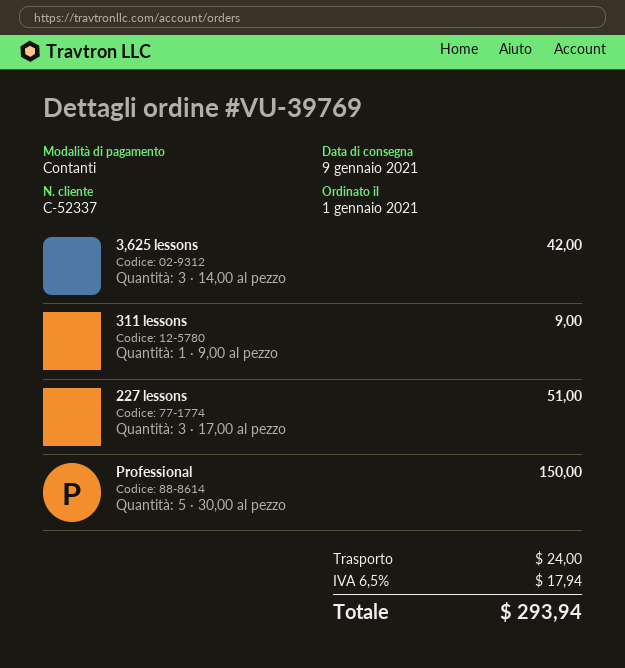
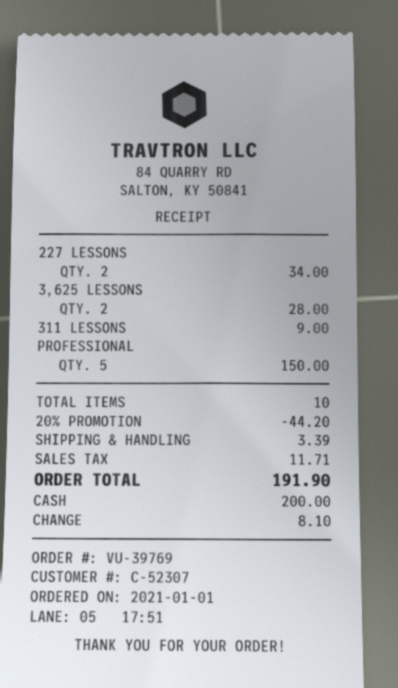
customer number: C-52337 -> C-52307
3,625 lessons: 3 for 42.00 -> 2 for 28.00
227 lessons: 3 for 51.00 -> 2 for 34.00
discount: none -> 20% = 44.20
shipping: 24.00 -> 3.39
tax: 17.94 -> 11.71
total: 293.94 -> 191.90

